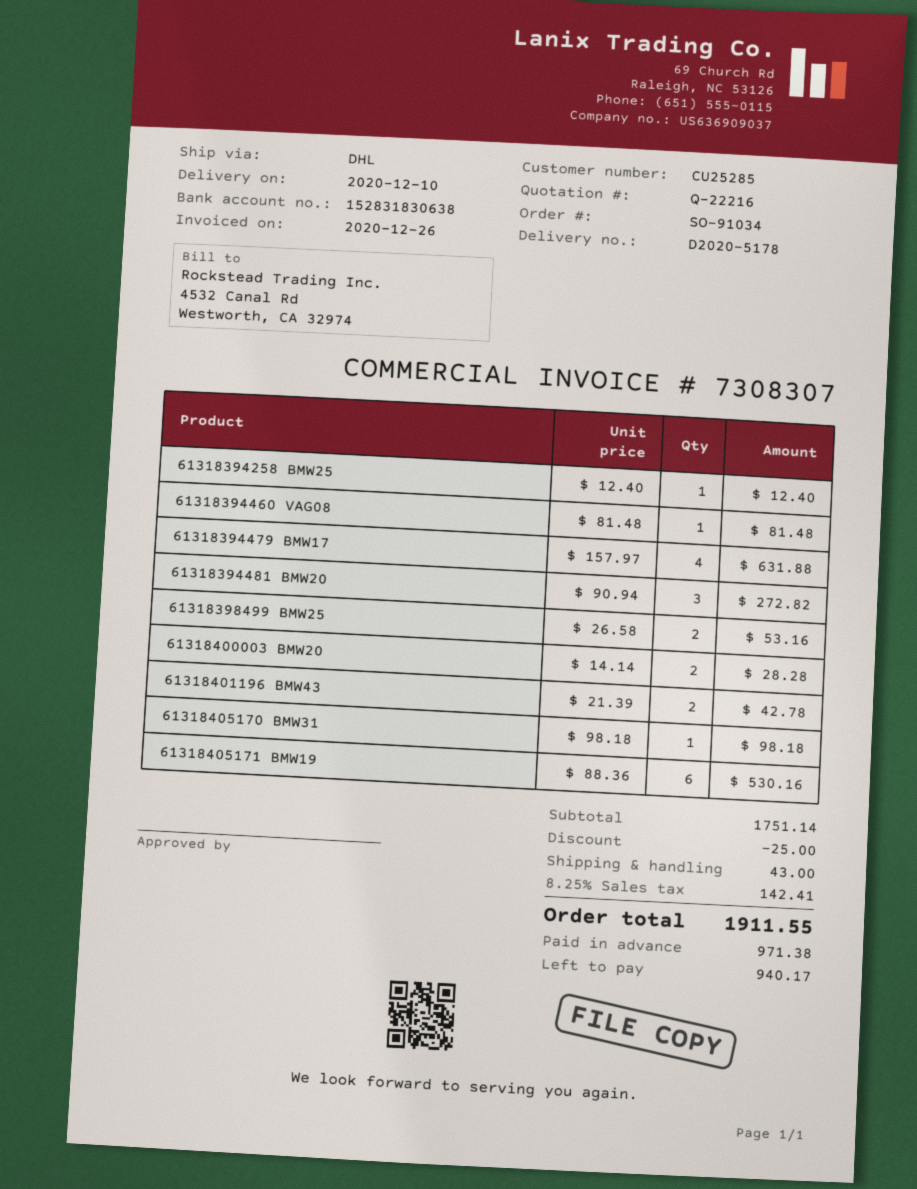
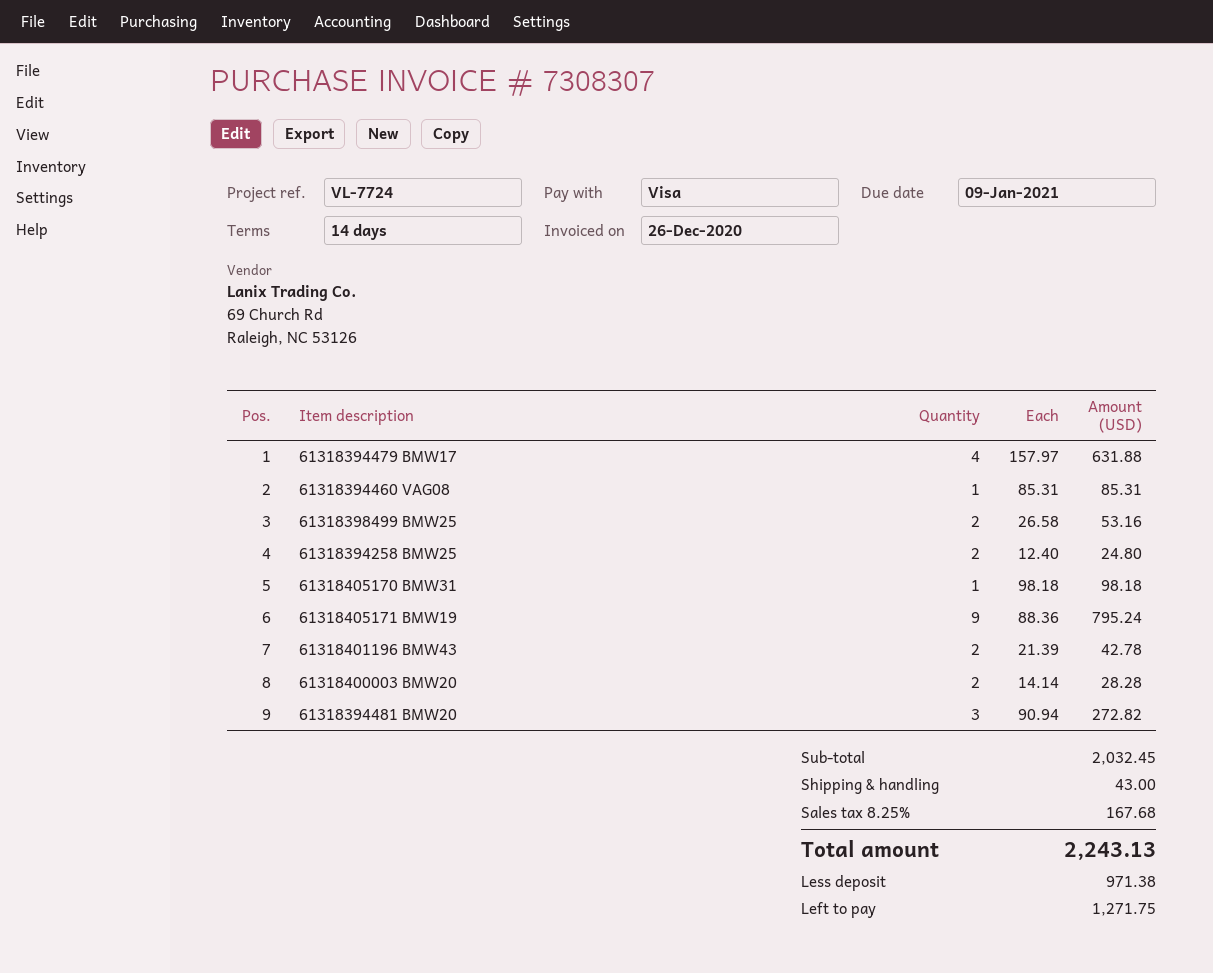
61318394258 BMW25: 1 x 12.40 = 12.40 -> 2 x 12.40 = 24.80
61318394460 VAG08: 1 x 81.48 = 81.48 -> 1 x 85.31 = 85.31
61318405171 BMW19: 6 x 88.36 = 530.16 -> 9 x 88.36 = 795.24
subtotal: 1751.14 -> 2032.45
discount: 25.00 -> none
tax: 8.25% = 142.41 -> 8.25% = 167.68
total: 1911.55 -> 2243.13
balance: 940.17 -> 1271.75

